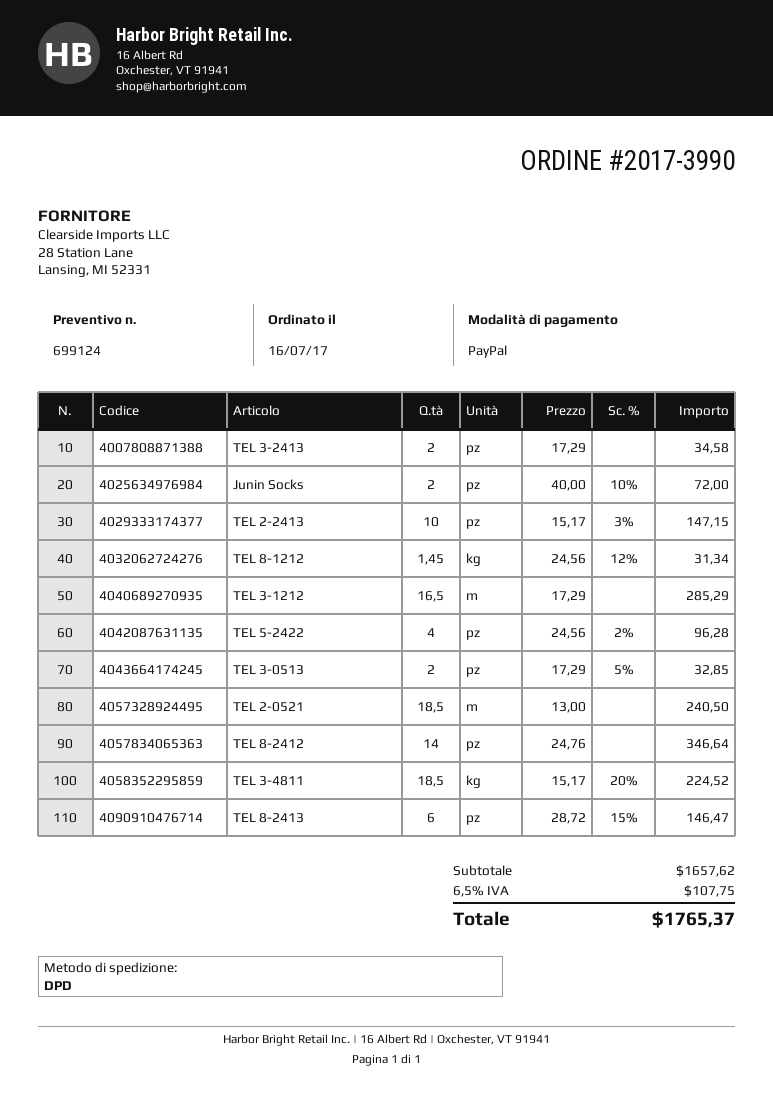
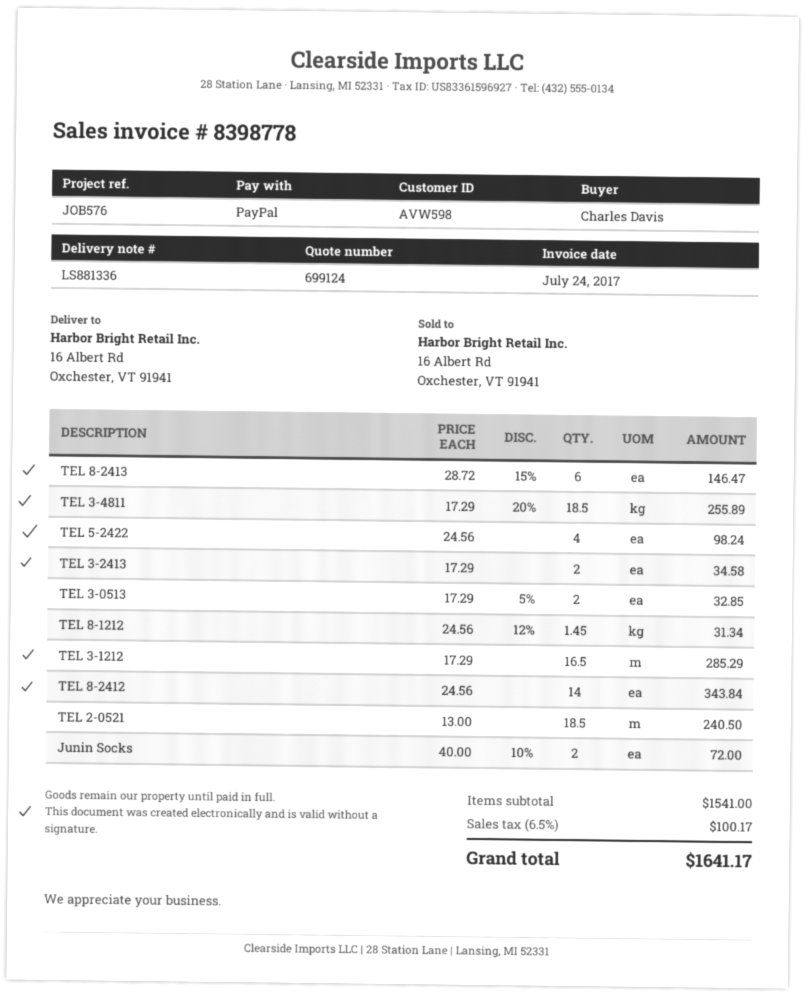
TEL 2-2413: 10 x 15.17 - 3% = 147.15 -> none
TEL 5-2422: 4 x 24.56 - 2% = 96.28 -> 4 x 24.56 = 98.24
TEL 8-2412: 14 x 24.76 = 346.64 -> 14 x 24.56 = 343.84
TEL 3-4811: 18.5 x 15.17 - 20% = 224.52 -> 18.5 x 17.29 - 20% = 255.89
subtotal: 1657.62 -> 1541.00
tax: 6.5% = 107.75 -> 6.5% = 100.17
total: 1765.37 -> 1641.17

